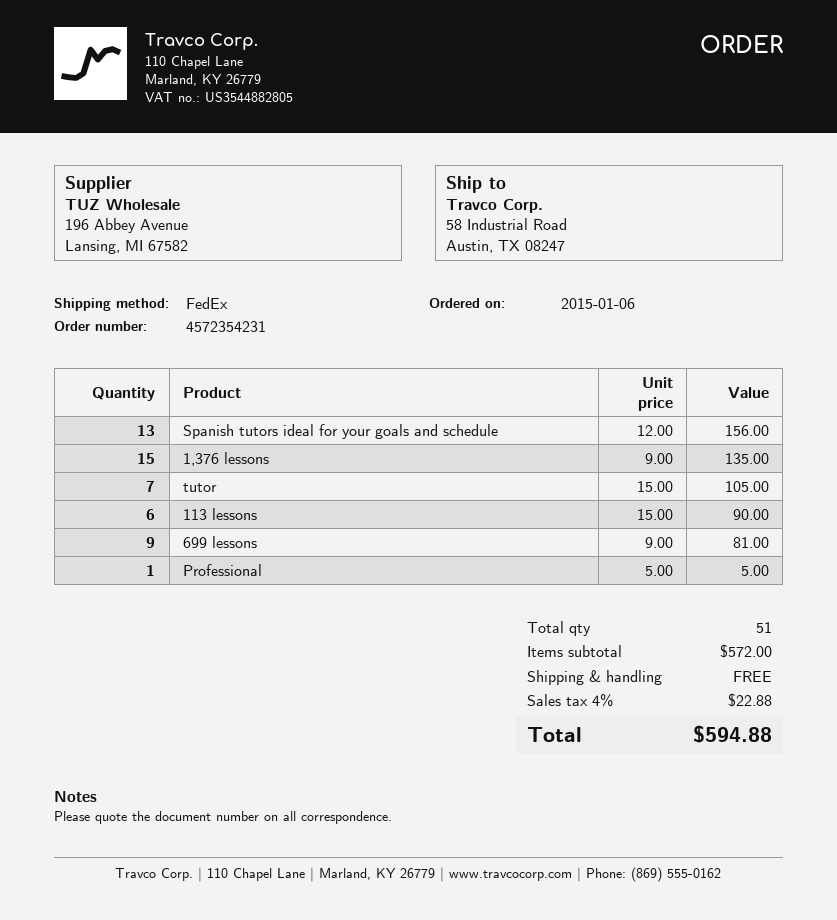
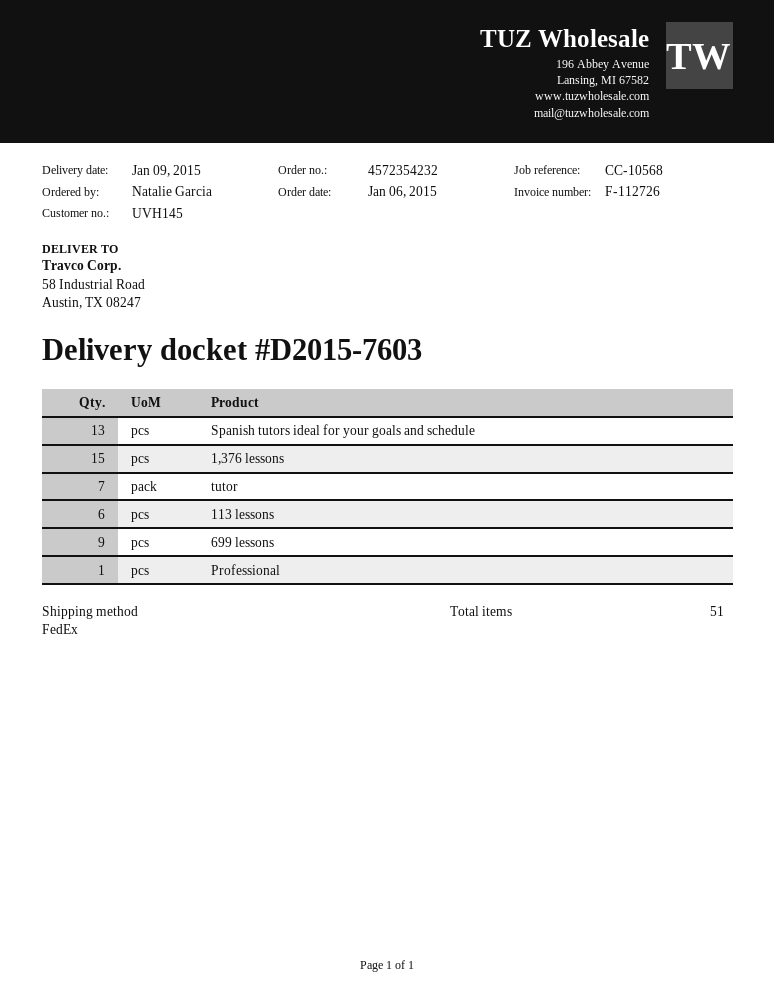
order number: 4572354231 -> 4572354232

